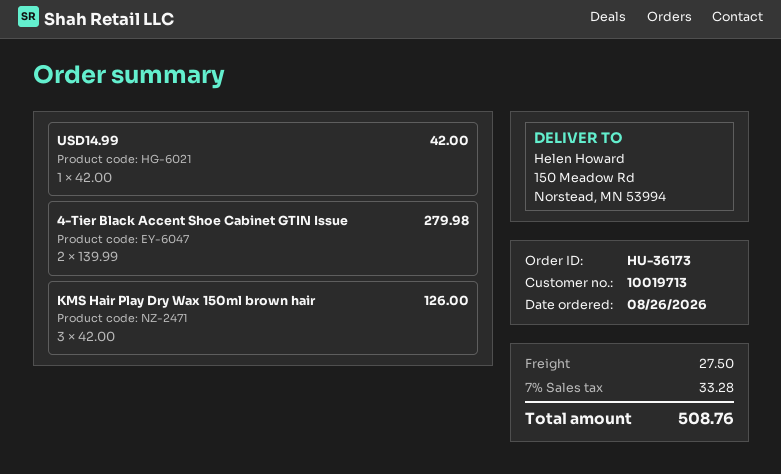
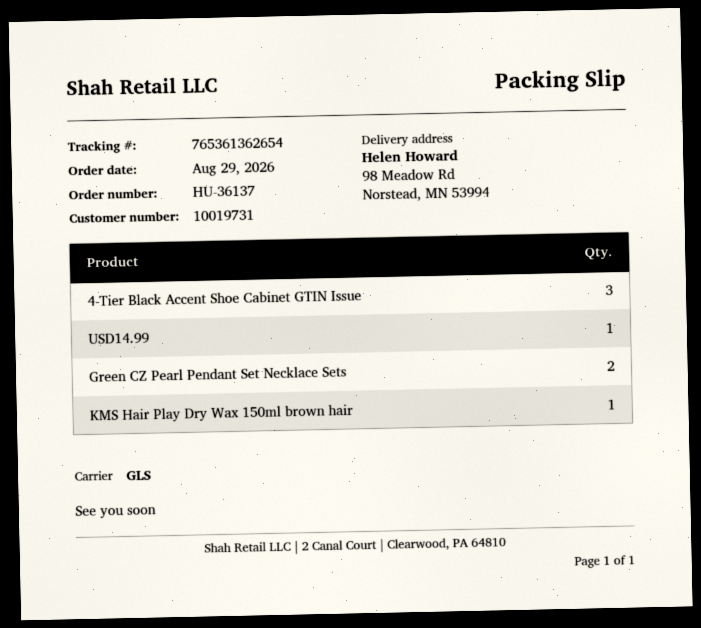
order number: HU-36173 -> HU-36137
order date: 2026-08-26 -> 2026-08-29
customer number: 10019713 -> 10019731
ship to: 150 Meadow Rd, Norstead, MN 53994 -> 98 Meadow Rd, Norstead, MN 53994
4-Tier Black Accent Shoe Cabinet GTIN Issue: 2 -> 3
KMS Hair Play Dry Wax 150ml brown hair: 3 -> 1
Green CZ Pearl Pendant Set Necklace Sets: none -> 2

